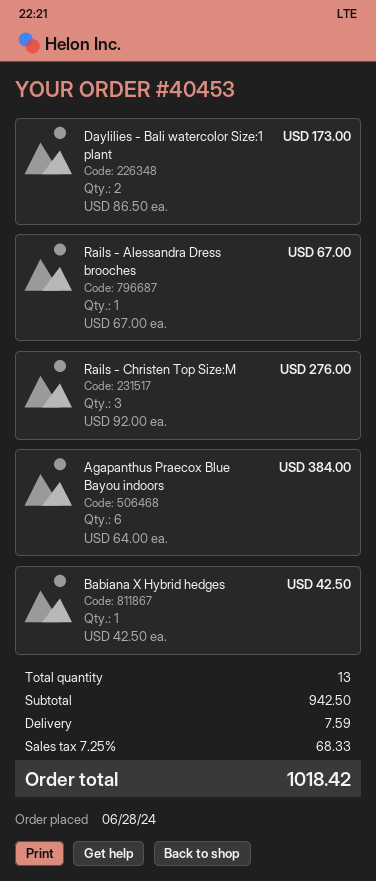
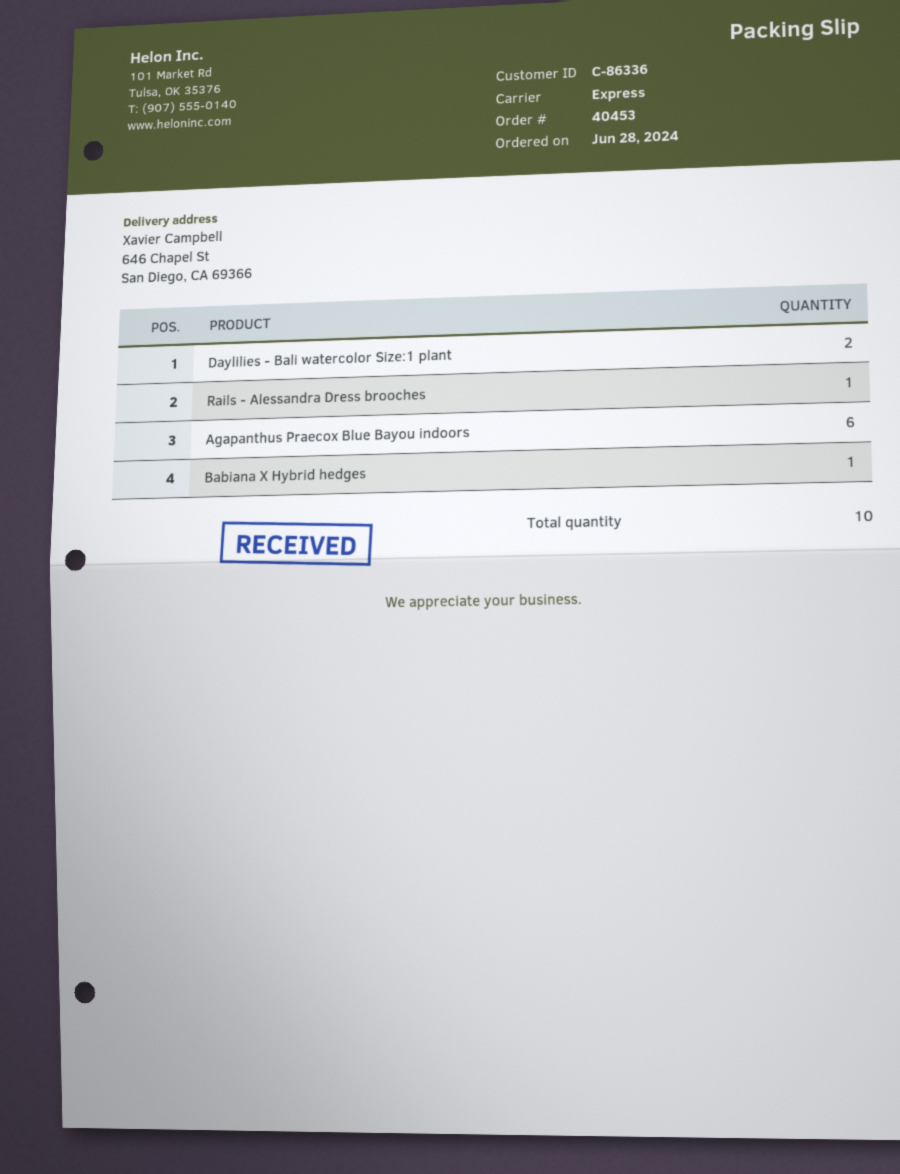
Rails - Christen Top Size:M: 3 -> none
total quantity: 13 -> 10

